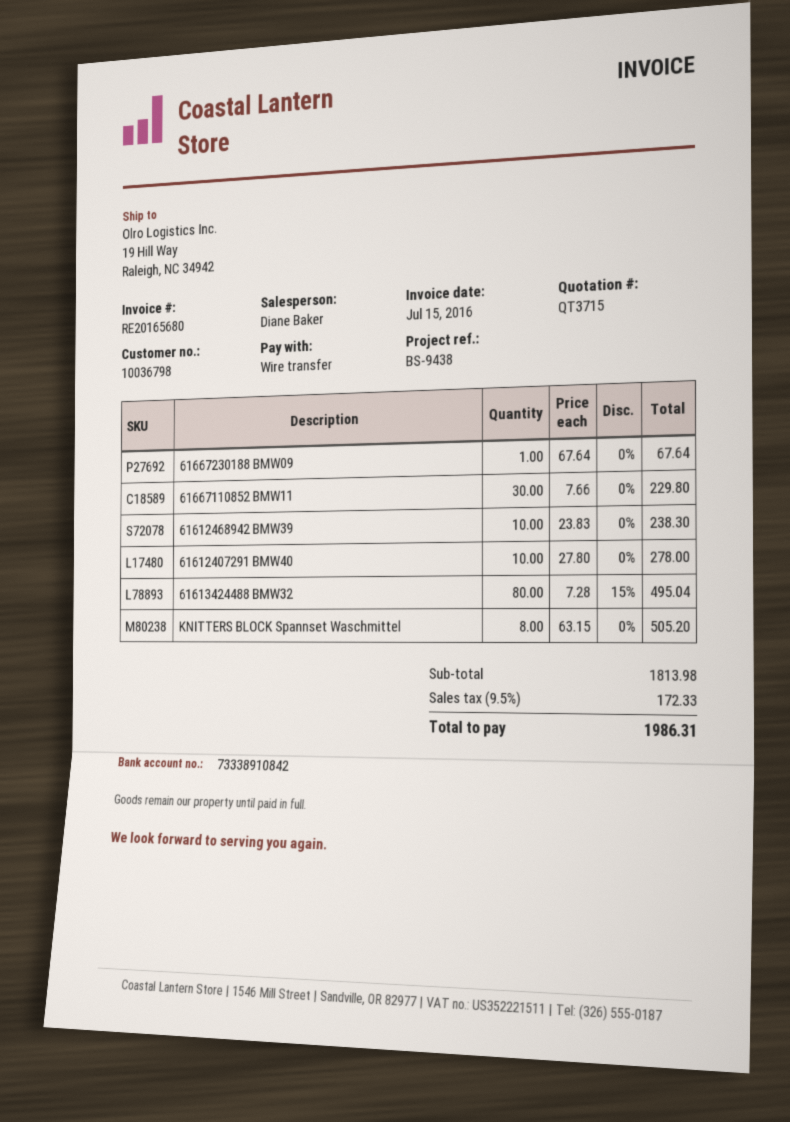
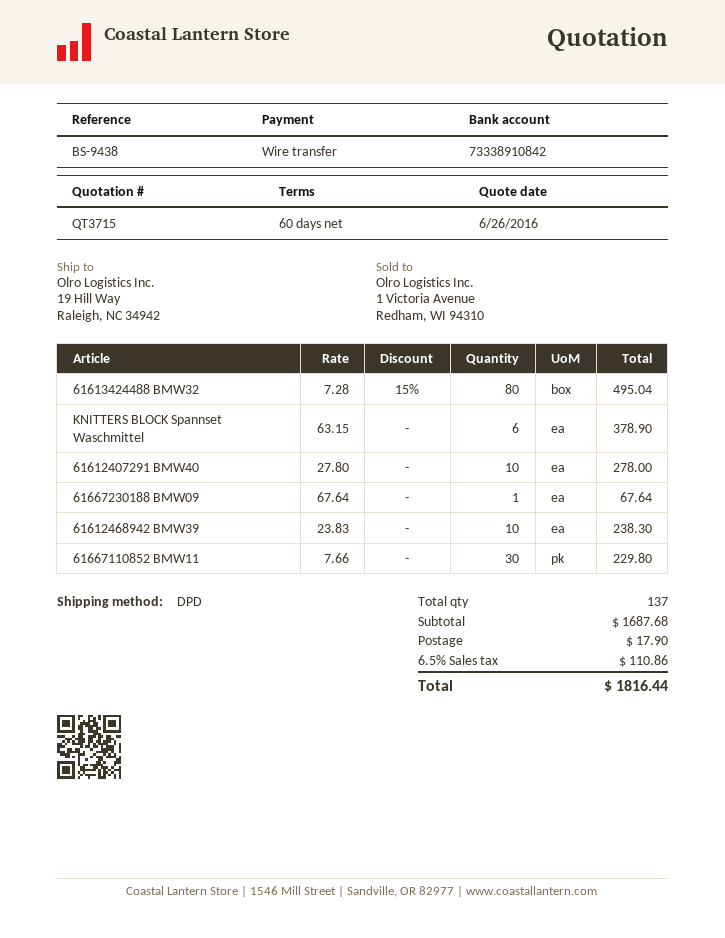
KNITTERS BLOCK Spannset Waschmittel: 8 x 63.15 = 505.20 -> 6 x 63.15 = 378.90
subtotal: 1813.98 -> 1687.68
shipping: none -> 17.90
tax: 9.5% = 172.33 -> 6.5% = 110.86
total: 1986.31 -> 1816.44

